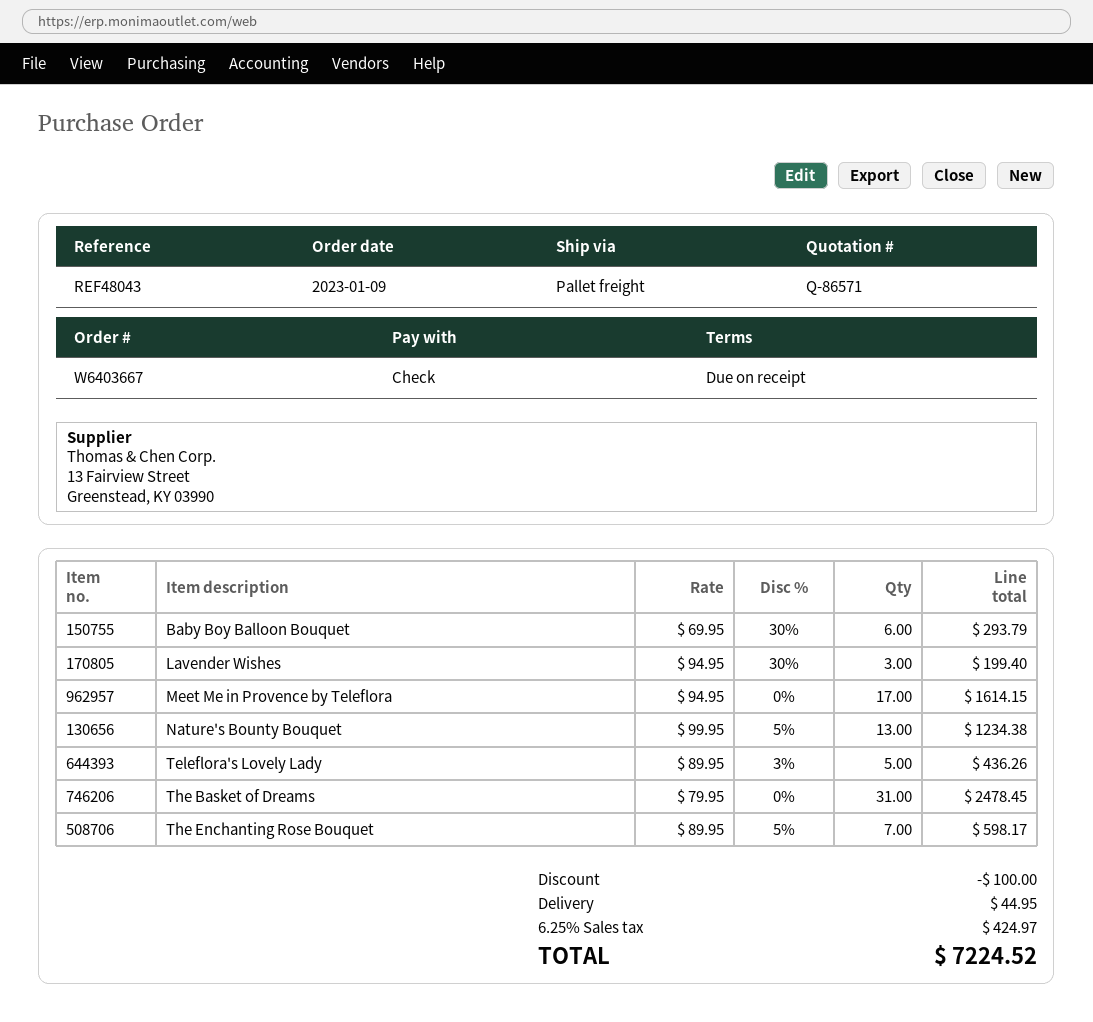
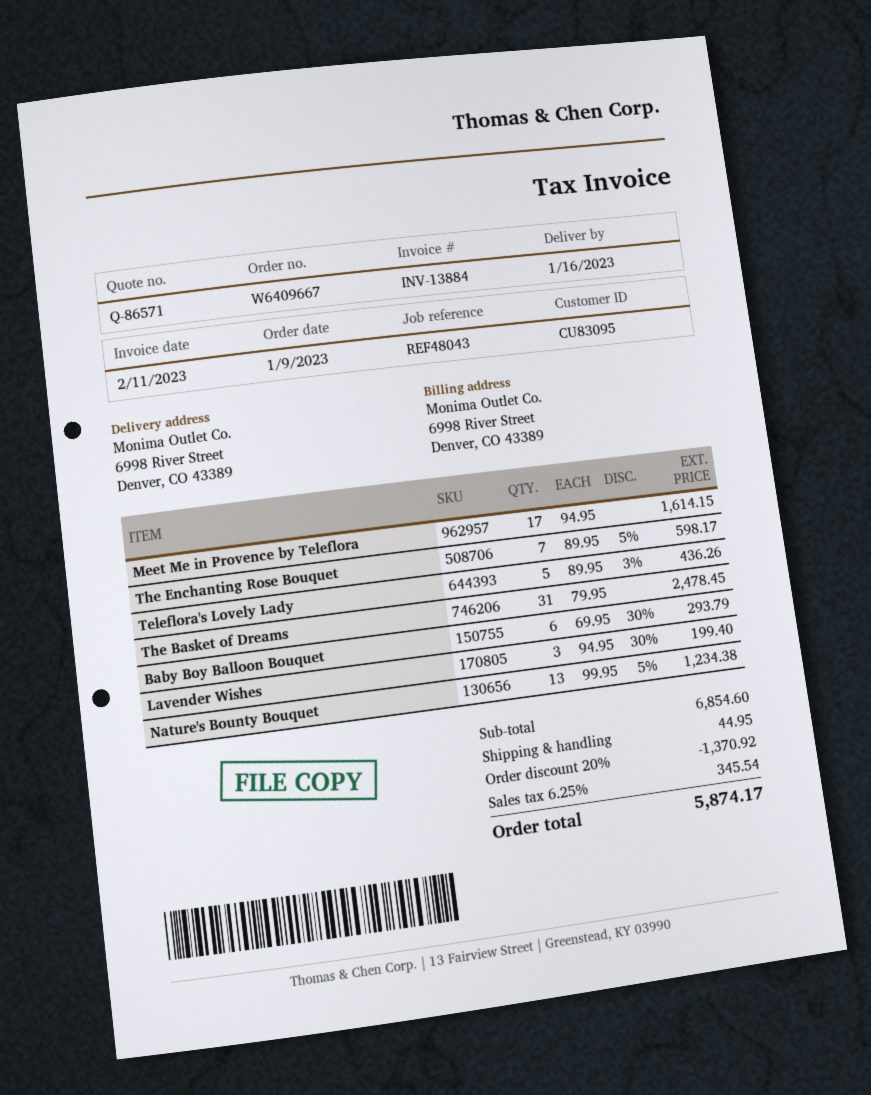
order number: W6403667 -> W6409667
discount: 100.00 -> 1370.92
tax: 6.25% = 424.97 -> 6.25% = 345.54
total: 7224.52 -> 5874.17

